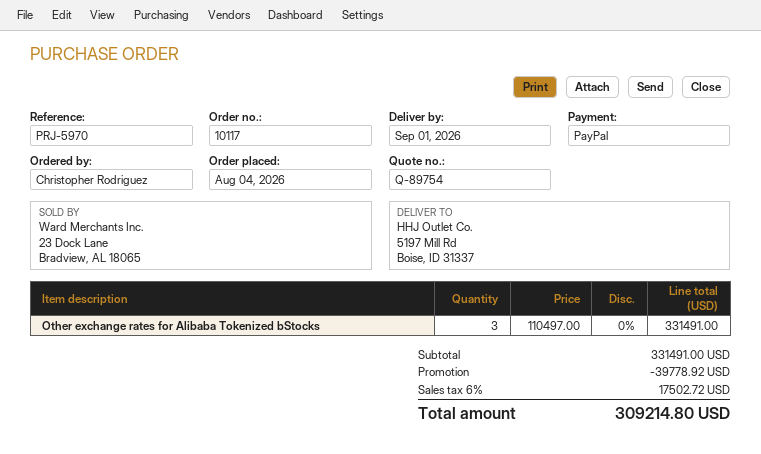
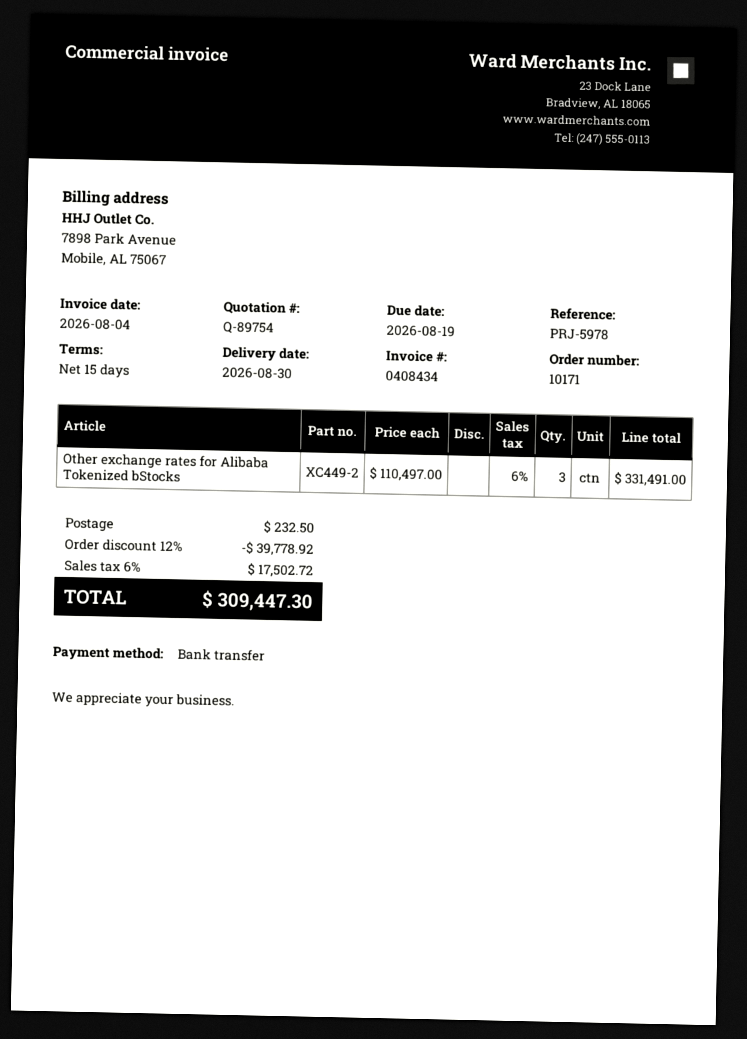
order number: 10117 -> 10171
delivery date: 2026-09-01 -> 2026-08-30
reference: PRJ-5970 -> PRJ-5978
payment method: PayPal -> bank transfer
shipping: none -> 232.50
total: 309214.80 -> 309447.30

